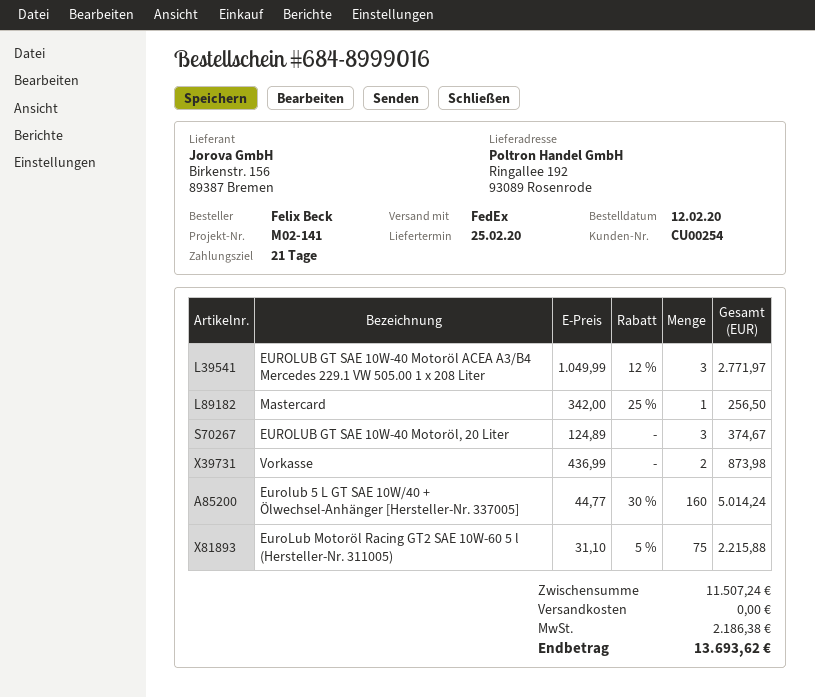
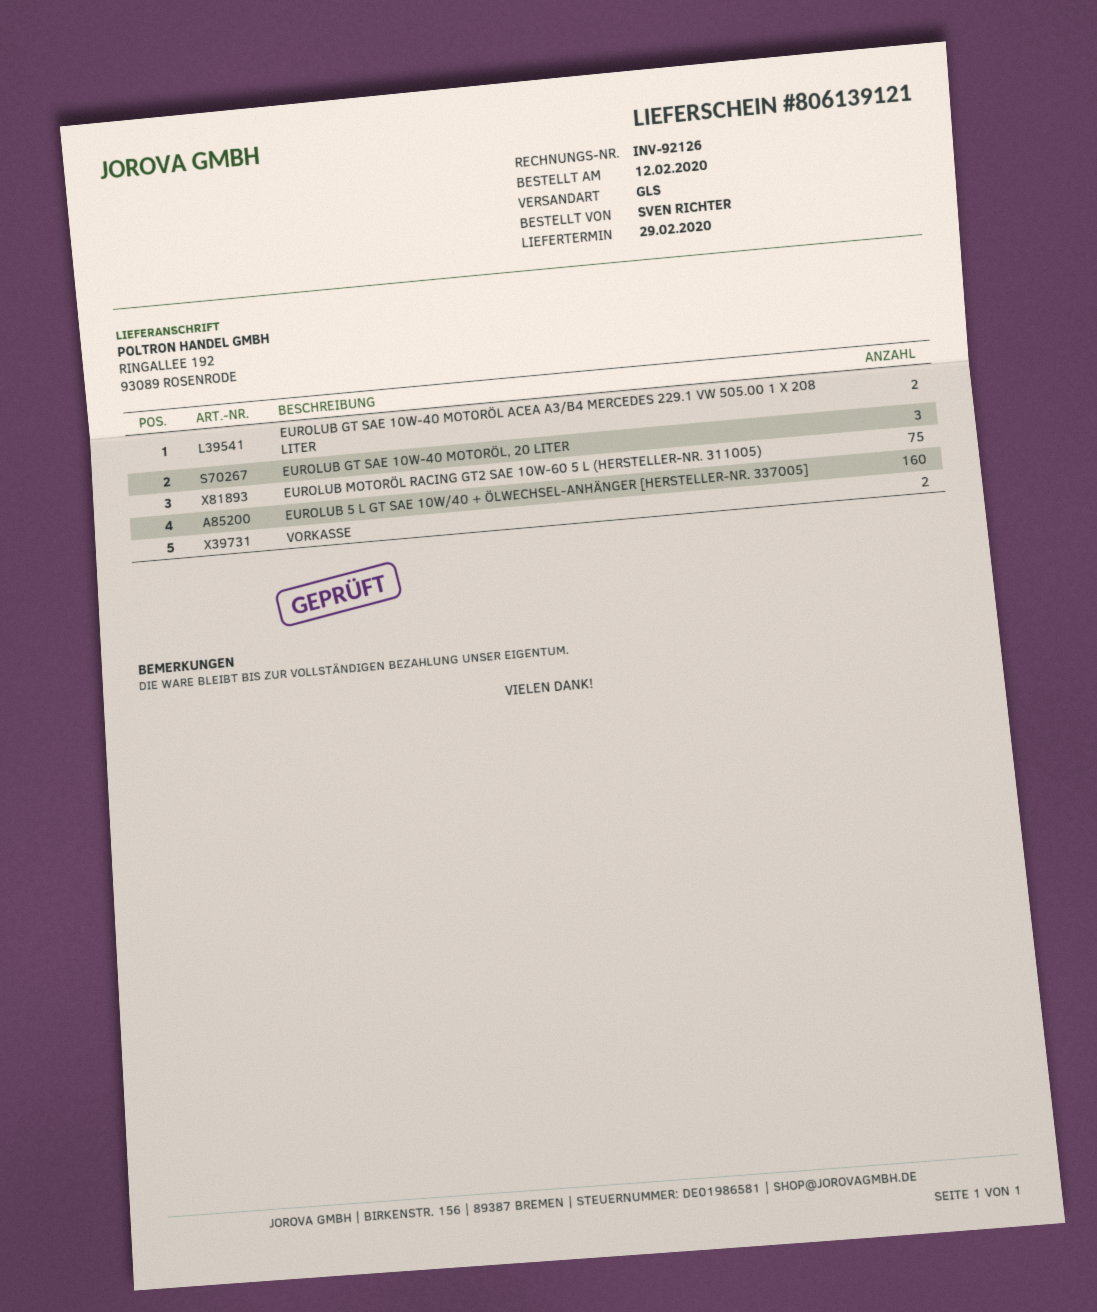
delivery date: 2020-02-25 -> 2020-02-29
ordered by: Felix Beck -> SVEN RICHTER
shipping method: FedEx -> GLS
EUROLUB GT SAE 10W-40 Motoröl ACEA A3/B4 Mercedes 229.1 VW 505.00 1 x 208 Liter: 3 -> 2
Mastercard: 1 -> none

